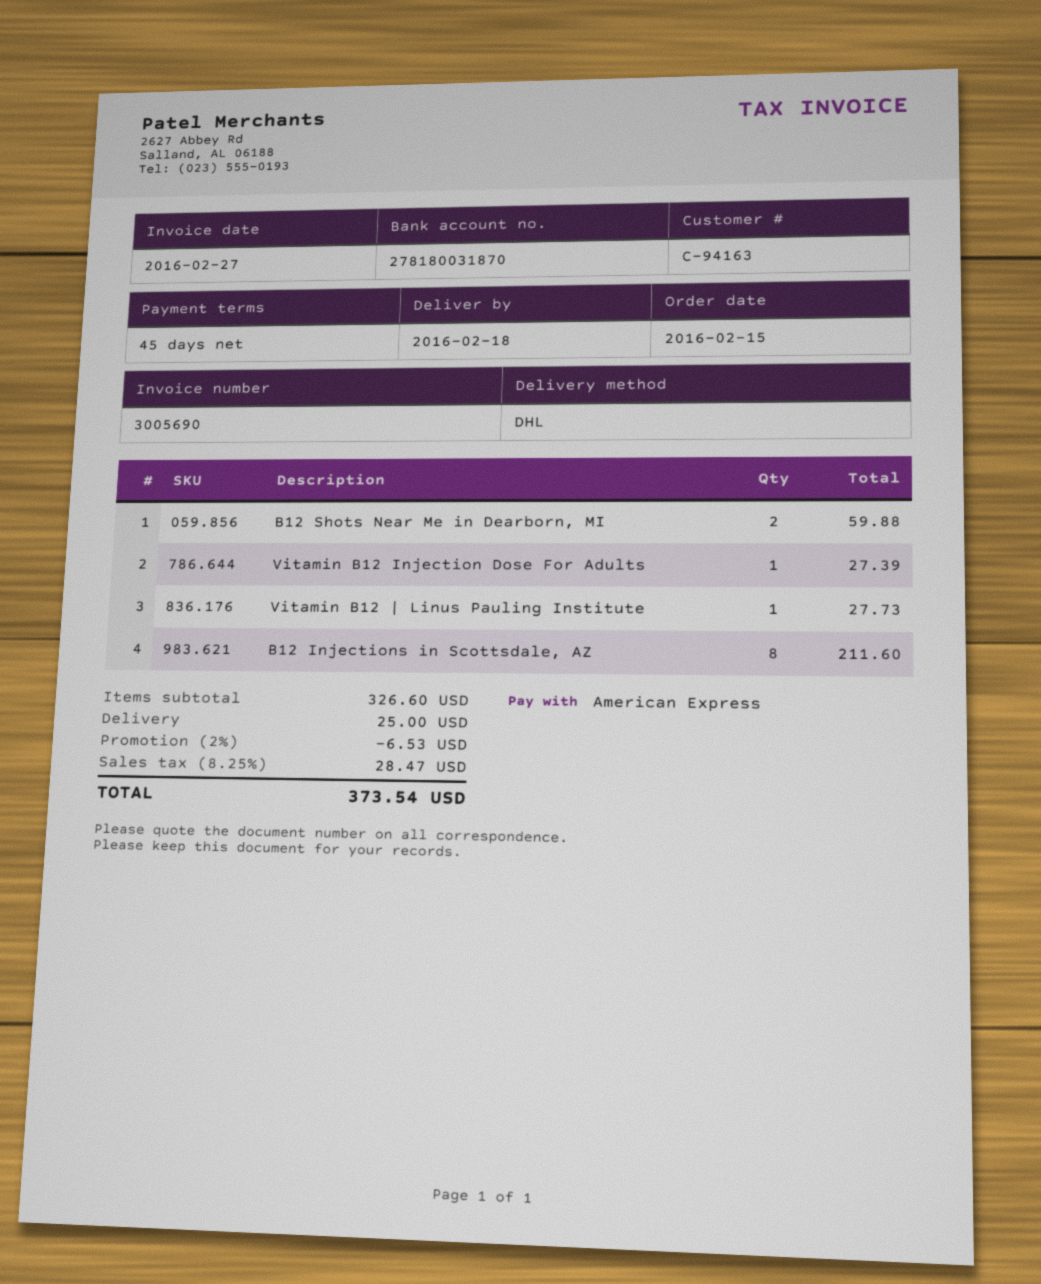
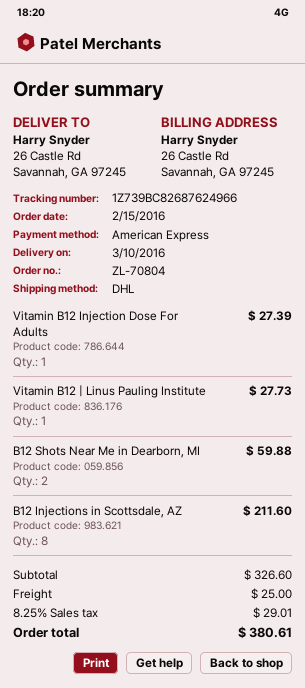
delivery date: 2016-02-18 -> 2016-03-10
discount: 2% = 6.53 -> none
tax: 8.25% = 28.47 -> 8.25% = 29.01
total: 373.54 -> 380.61

